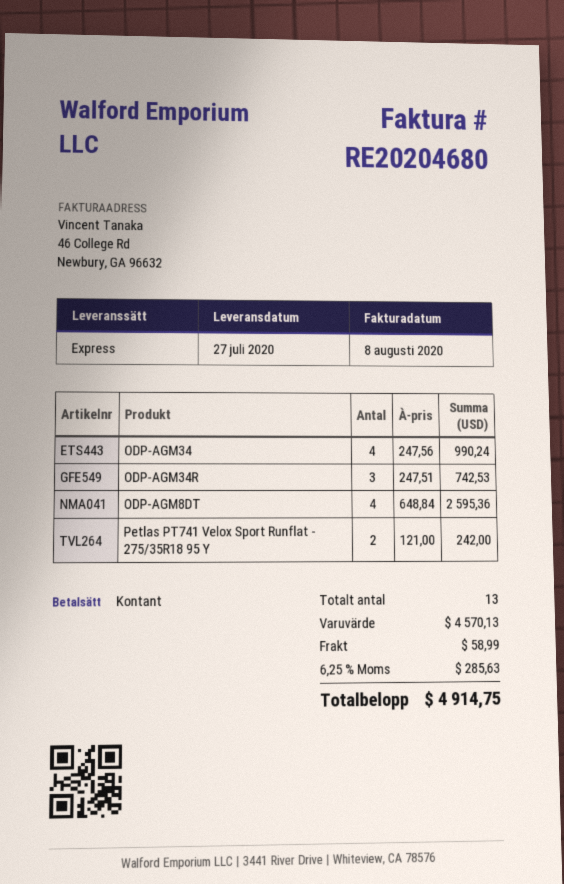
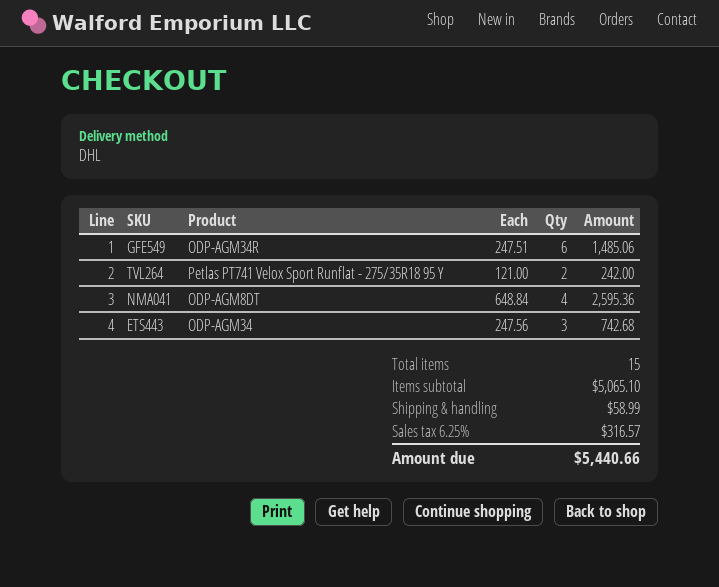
shipping method: express -> DHL
ODP-AGM34: 4 x 247.56 = 990.24 -> 3 x 247.56 = 742.68
ODP-AGM34R: 3 x 247.51 = 742.53 -> 6 x 247.51 = 1485.06
total quantity: 13 -> 15
subtotal: 4570.13 -> 5065.10
tax: 6.25% = 285.63 -> 6.25% = 316.57
total: 4914.75 -> 5440.66

